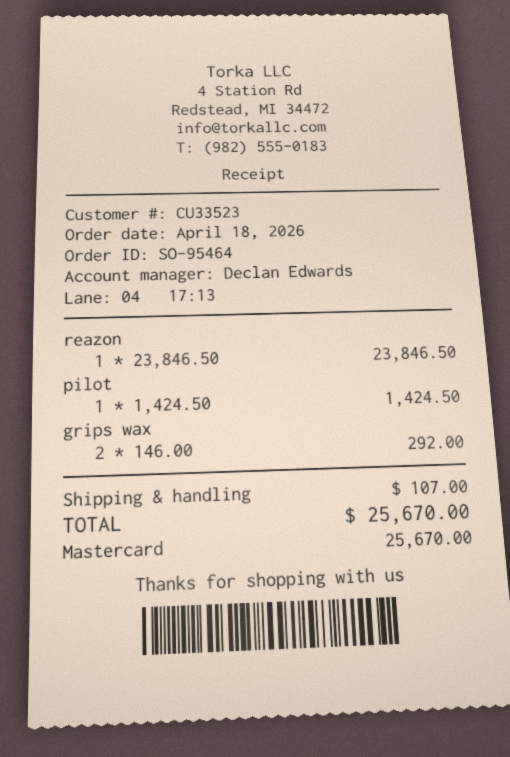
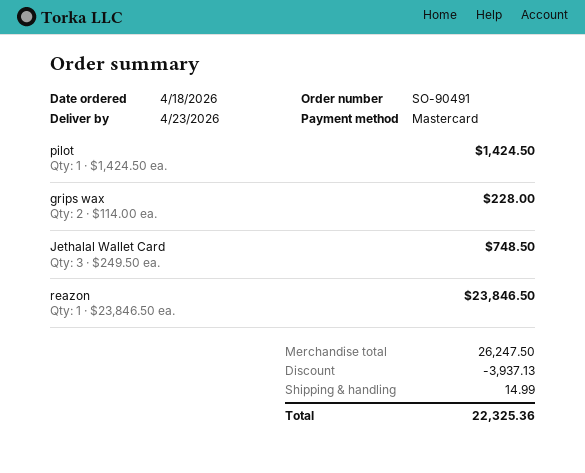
order number: SO-95464 -> SO-90491
grips wax: 2 x 146.00 = 292.00 -> 2 x 114.00 = 228.00
Jethalal Wallet Card: none -> 3 x 249.50 = 748.50
discount: none -> 3937.13
shipping: 107.00 -> 14.99
total: 25670.00 -> 22325.36

